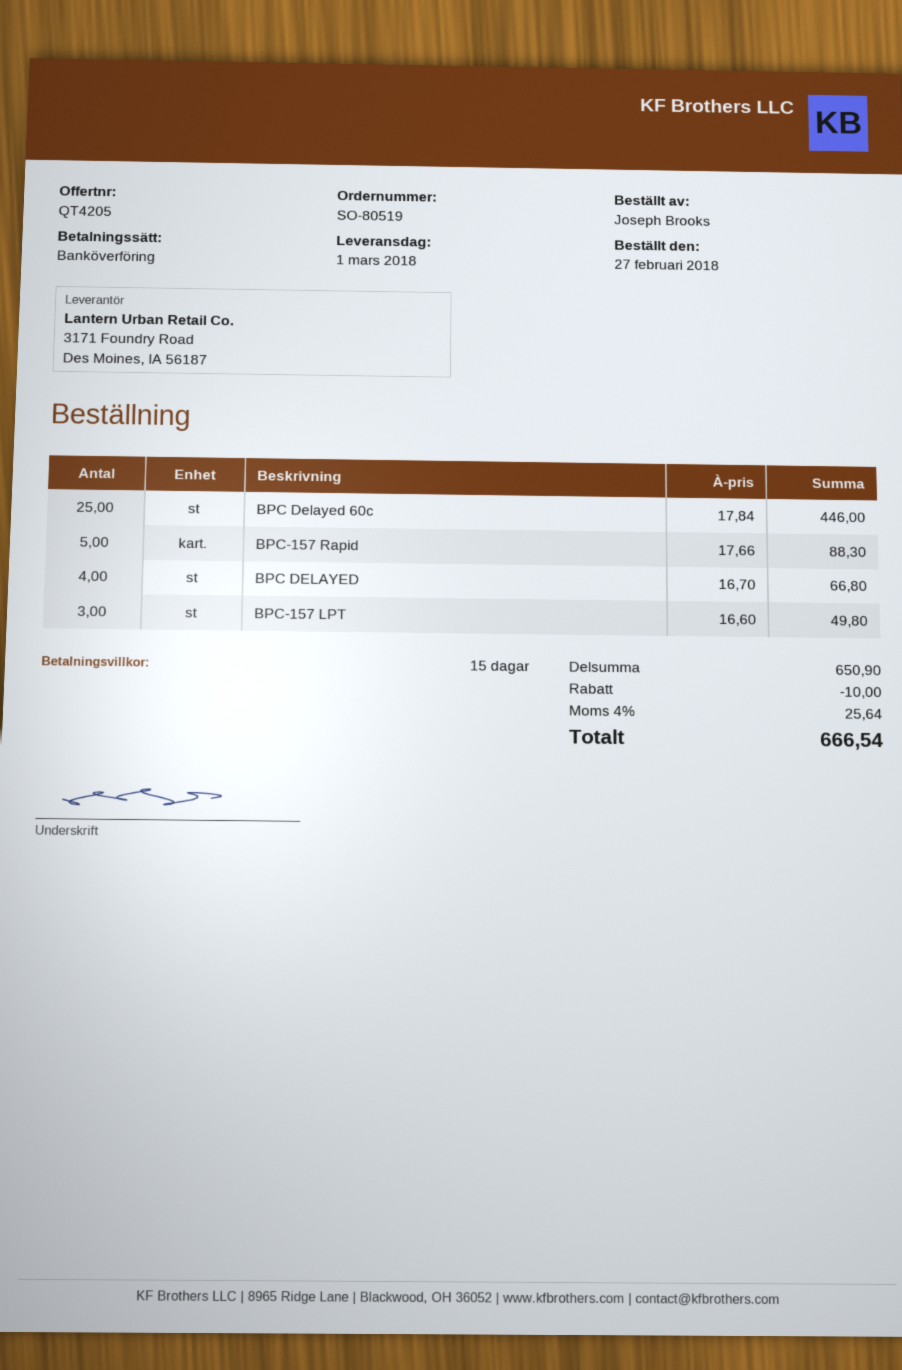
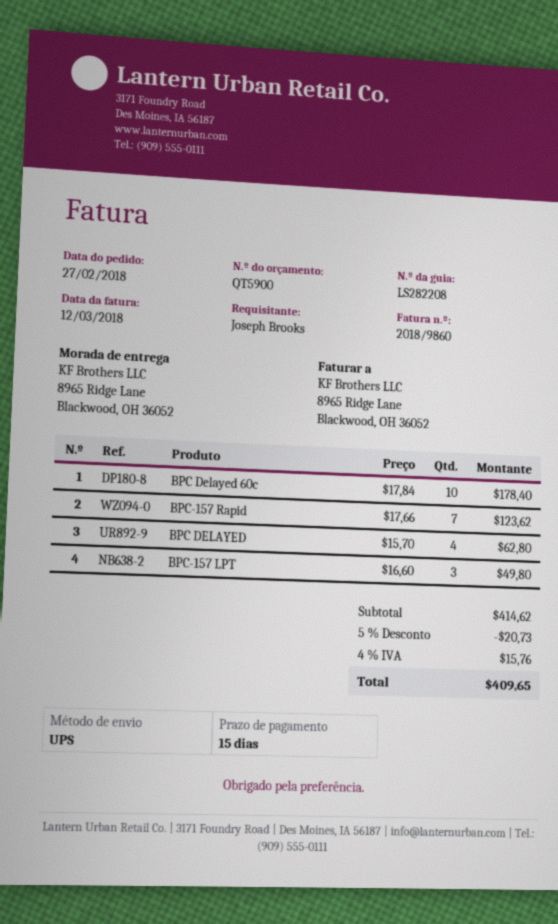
quote number: QT4205 -> QT5900
BPC Delayed 60c: 25 x 17.84 = 446.00 -> 10 x 17.84 = 178.40
BPC-157 Rapid: 5 x 17.66 = 88.30 -> 7 x 17.66 = 123.62
BPC DELAYED: 4 x 16.70 = 66.80 -> 4 x 15.70 = 62.80
subtotal: 650.90 -> 414.62
discount: 10.00 -> 20.73
tax: 4% = 25.64 -> 4% = 15.76
total: 666.54 -> 409.65

